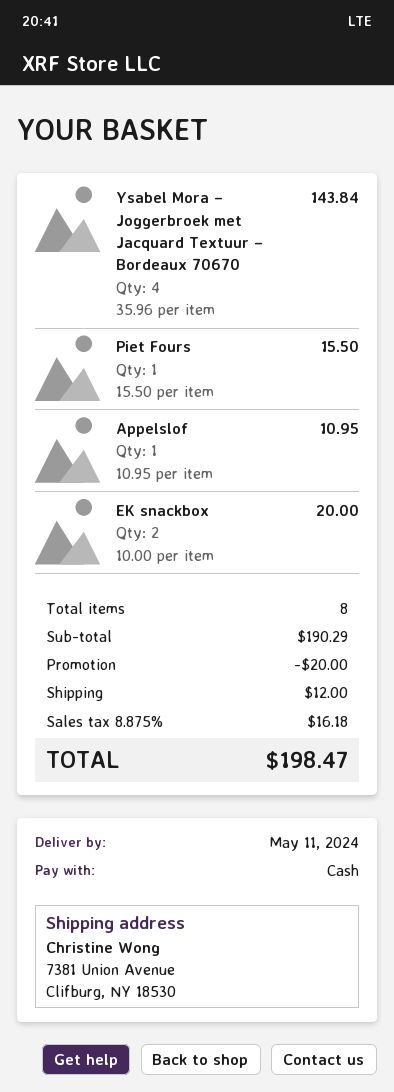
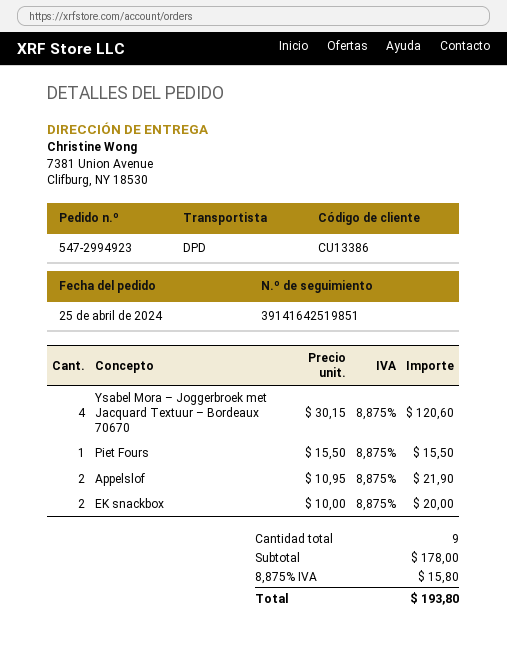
Ysabel Mora – Joggerbroek met Jacquard Textuur – Bordeaux 70670: 4 x 35.96 = 143.84 -> 4 x 30.15 = 120.60
Appelslof: 1 x 10.95 = 10.95 -> 2 x 10.95 = 21.90
total quantity: 8 -> 9
subtotal: 190.29 -> 178.00
discount: 20.00 -> none
shipping: 12.00 -> none
tax: 8.875% = 16.18 -> 8.875% = 15.80
total: 198.47 -> 193.80

